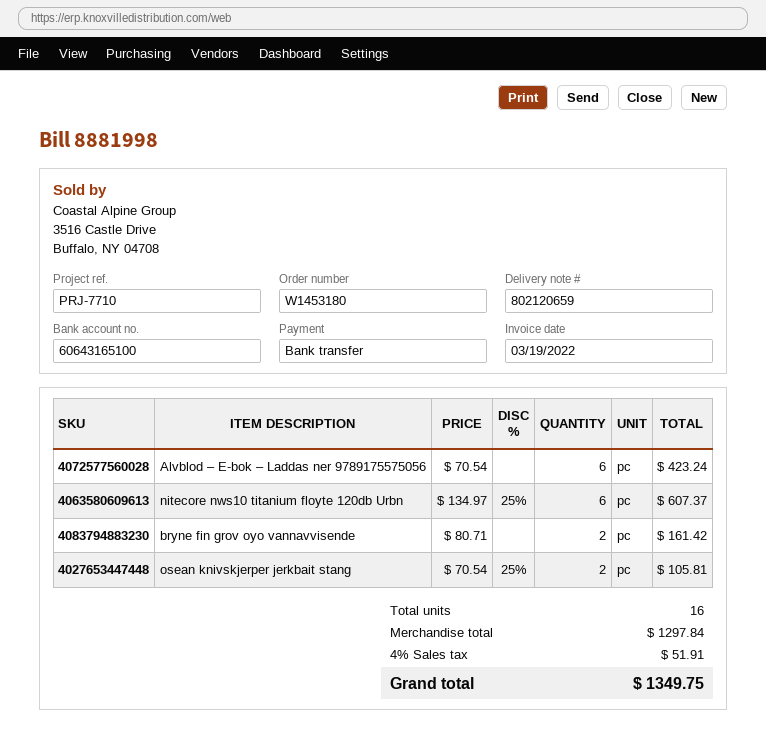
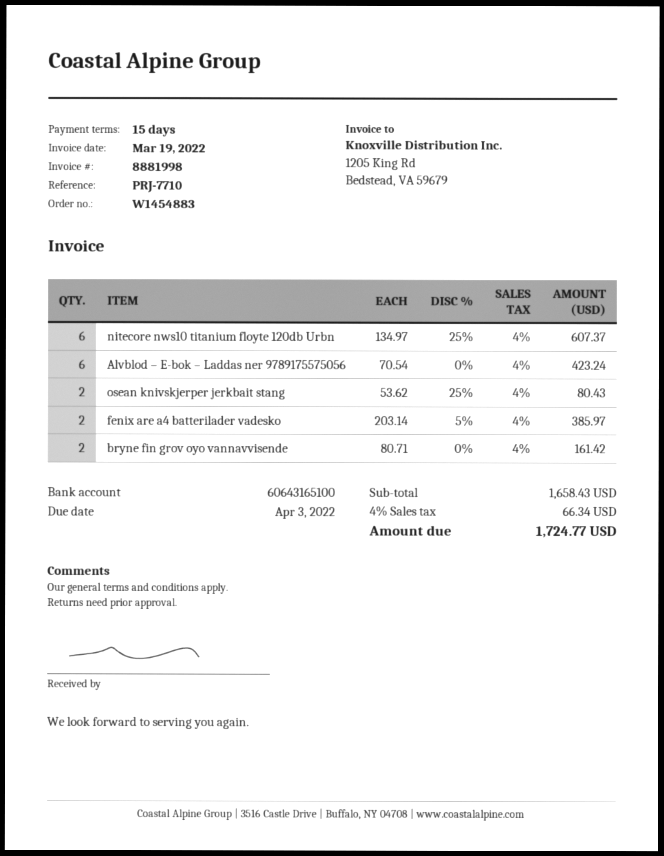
order number: W1453180 -> W1454883
osean knivskjerper jerkbait stang: 2 x 70.54 - 25% = 105.81 -> 2 x 53.62 - 25% = 80.43
fenix are a4 batterilader vadesko: none -> 2 x 203.14 - 5% = 385.97
subtotal: 1297.84 -> 1658.43
tax: 4% = 51.91 -> 4% = 66.34
total: 1349.75 -> 1724.77

